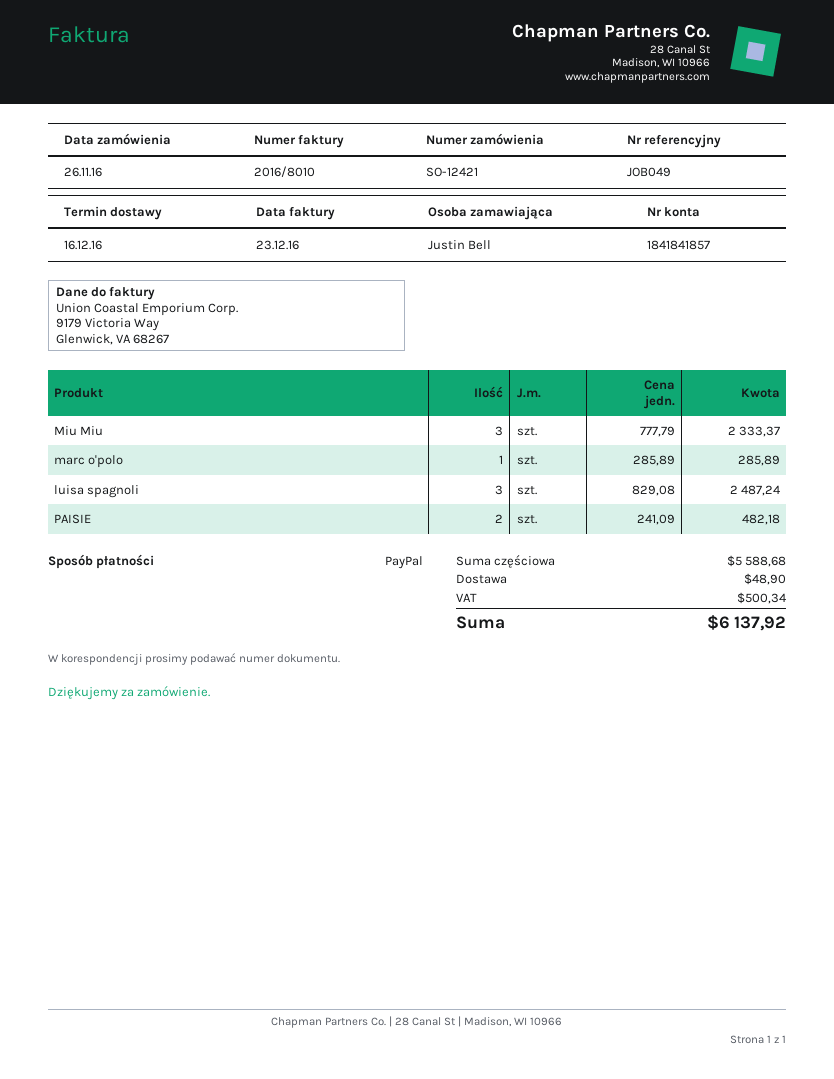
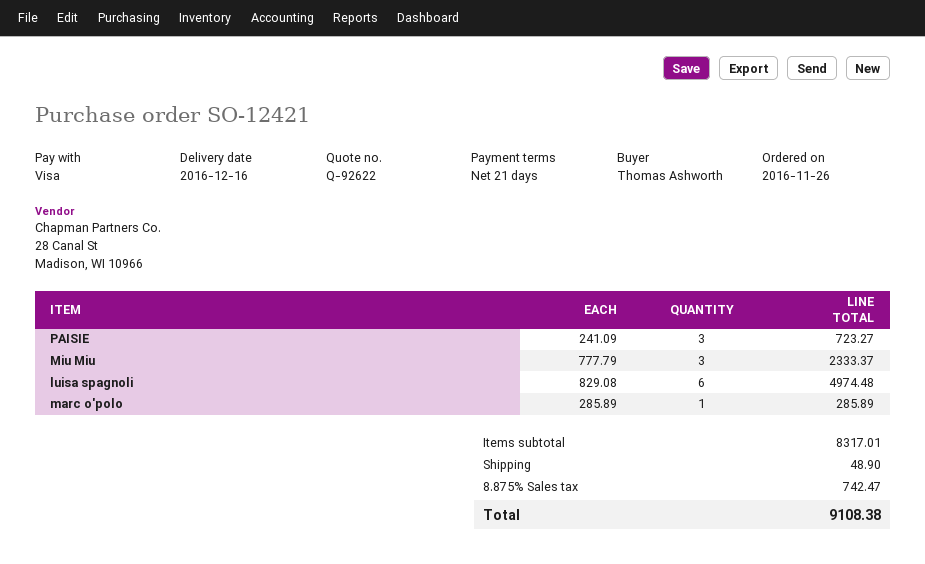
ordered by: Justin Bell -> Thomas Ashworth
payment method: PayPal -> Visa
luisa spagnoli: 3 x 829.08 = 2487.24 -> 6 x 829.08 = 4974.48
PAISIE: 2 x 241.09 = 482.18 -> 3 x 241.09 = 723.27
subtotal: 5588.68 -> 8317.01
tax: 500.34 -> 742.47
total: 6137.92 -> 9108.38

